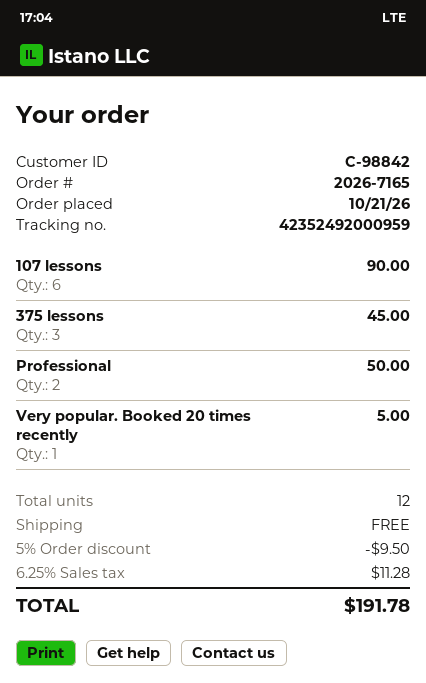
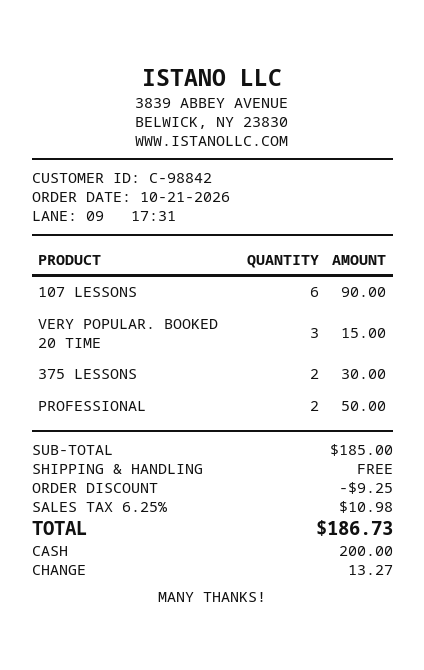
375 lessons: 3 for 45.00 -> 2 for 30.00
Very popular. Booked 20 times recently: 1 for 5.00 -> 3 for 15.00
discount: 9.50 -> 9.25
tax: 6.25% = 11.28 -> 6.25% = 10.98
total: 191.78 -> 186.73

